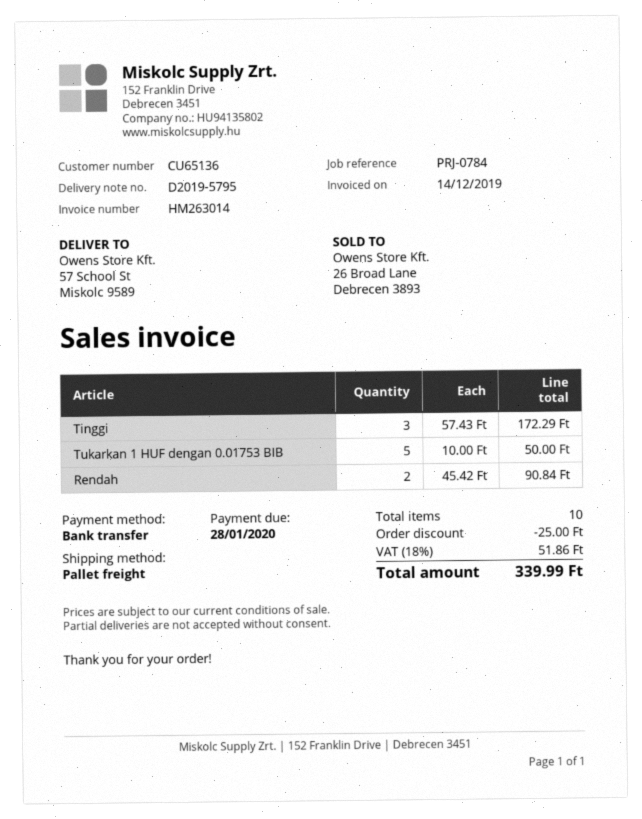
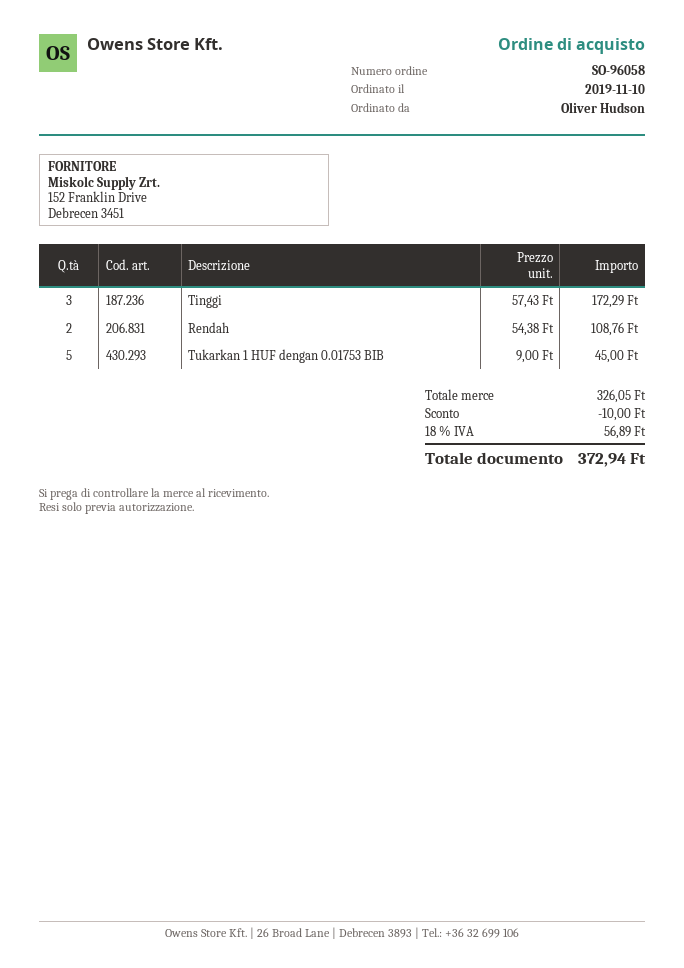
Tukarkan 1 HUF dengan 0.01753 BIB: 5 x 10.00 = 50.00 -> 5 x 9.00 = 45.00
Rendah: 2 x 45.42 = 90.84 -> 2 x 54.38 = 108.76
discount: 25.00 -> 10.00
tax: 18% = 51.86 -> 18% = 56.89
total: 339.99 -> 372.94

